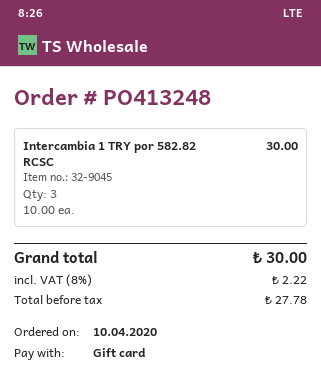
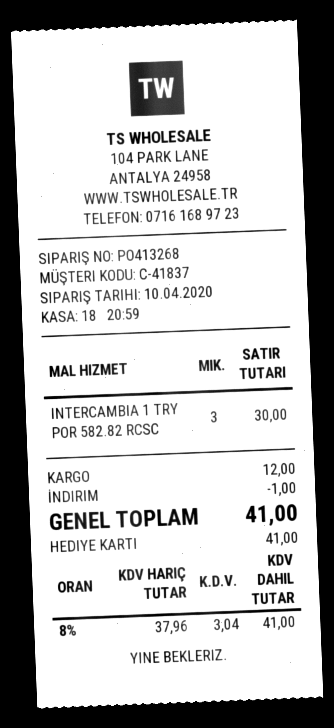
order number: PO413248 -> PO413268
discount: none -> 1.00
shipping: none -> 12.00
net: 27.78 -> 37.96
tax: 8% = 2.22 -> 8% = 3.04
total: 30.00 -> 41.00

